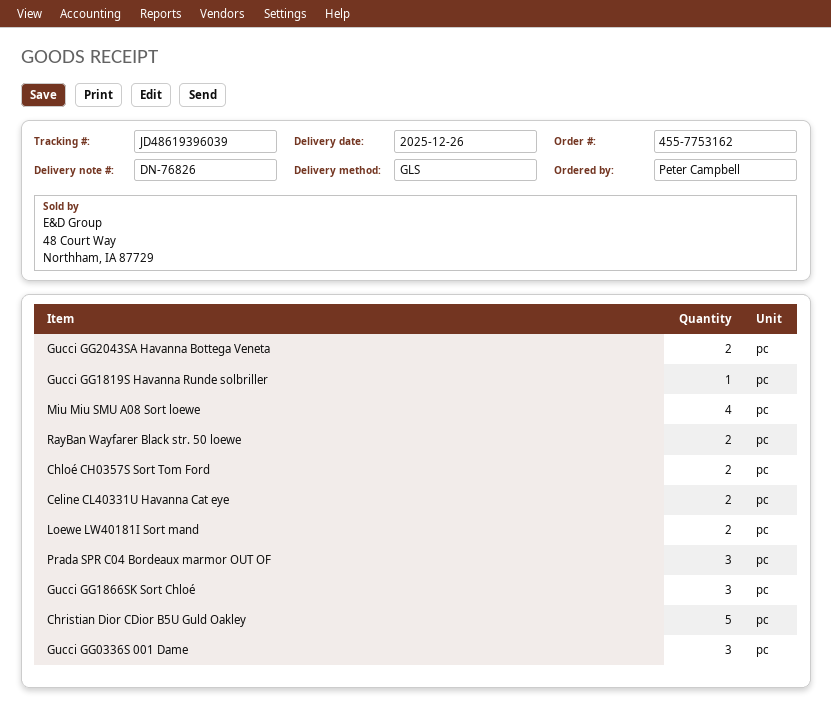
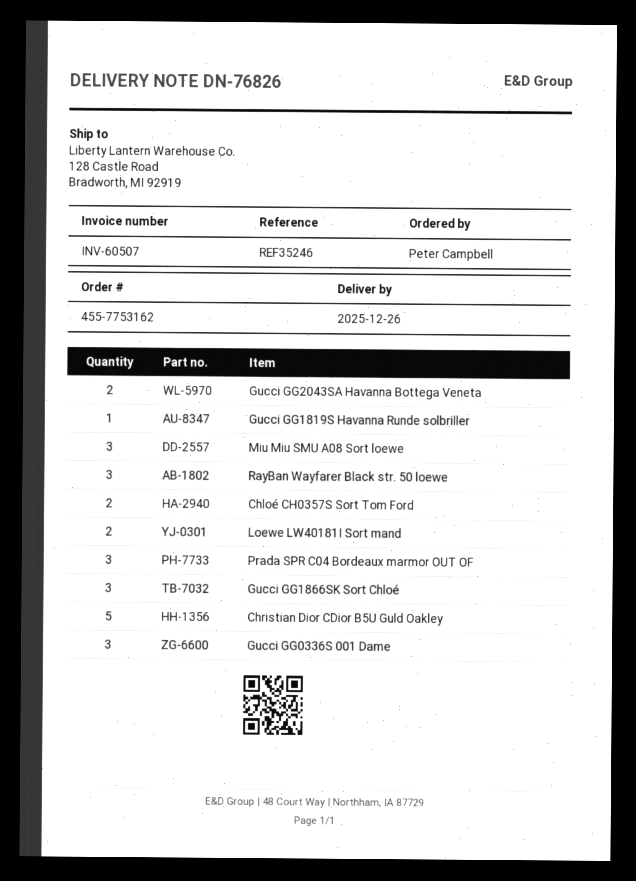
Miu Miu SMU A08 Sort loewe: 4 -> 3
RayBan Wayfarer Black str. 50 loewe: 2 -> 3
Celine CL40331U Havanna Cat eye: 2 -> none

